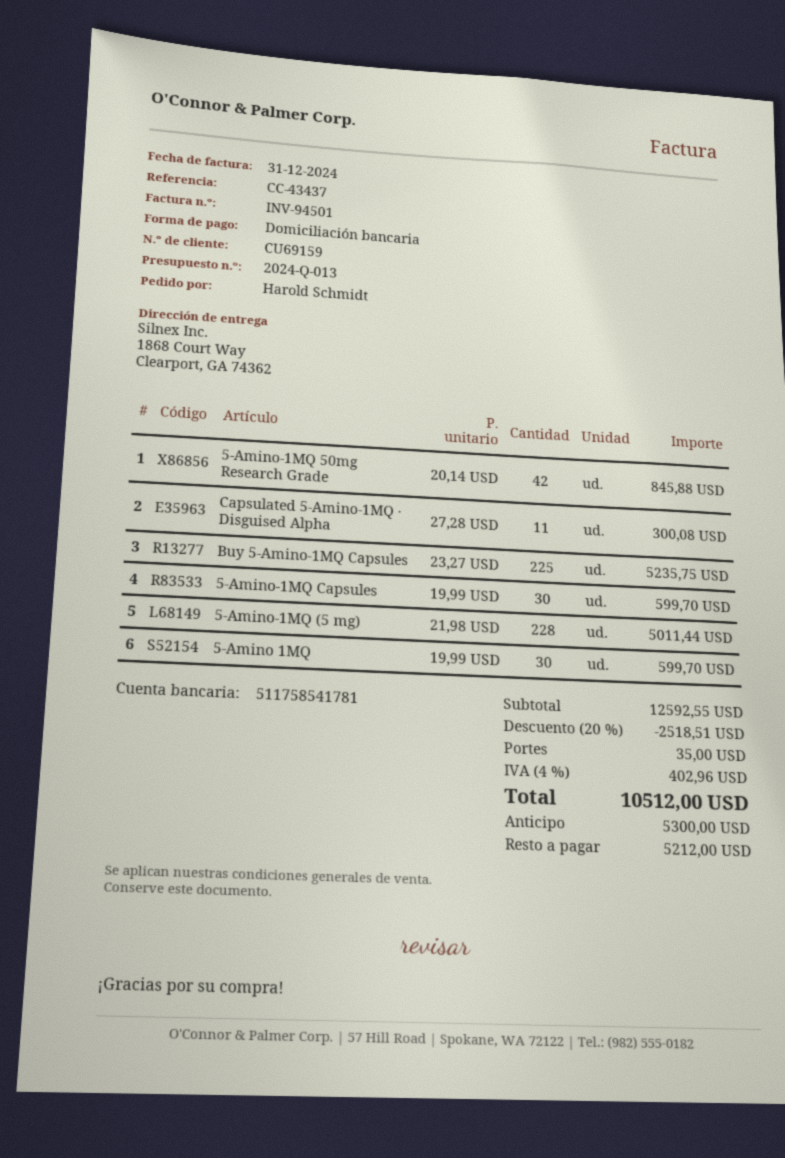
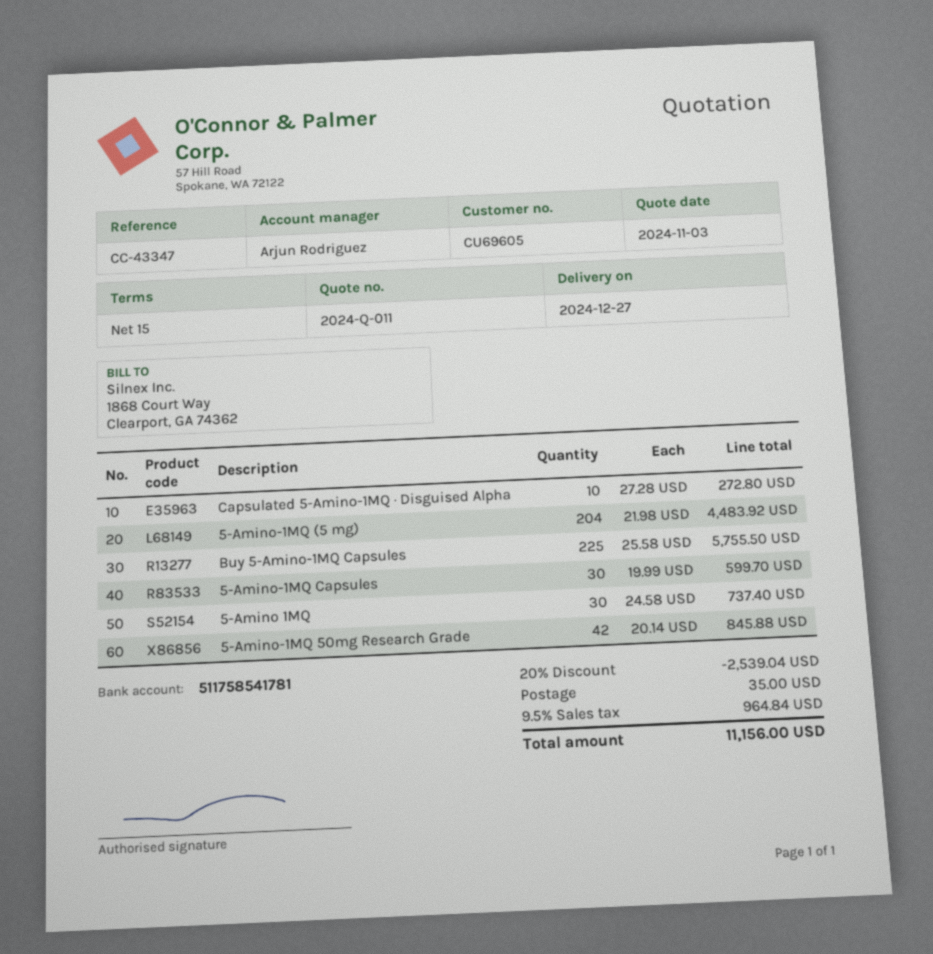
quote number: 2024-Q-013 -> 2024-Q-011
customer number: CU69159 -> CU69605
reference: CC-43437 -> CC-43347
Capsulated 5-Amino-1MQ · Disguised Alpha: 11 x 27.28 = 300.08 -> 10 x 27.28 = 272.80
Buy 5-Amino-1MQ Capsules: 225 x 23.27 = 5235.75 -> 225 x 25.58 = 5755.50
5-Amino-1MQ (5 mg): 228 x 21.98 = 5011.44 -> 204 x 21.98 = 4483.92
5-Amino 1MQ: 30 x 19.99 = 599.70 -> 30 x 24.58 = 737.40
discount: 20% = 2518.51 -> 20% = 2539.04
tax: 4% = 402.96 -> 9.5% = 964.84
total: 10512.00 -> 11156.00

